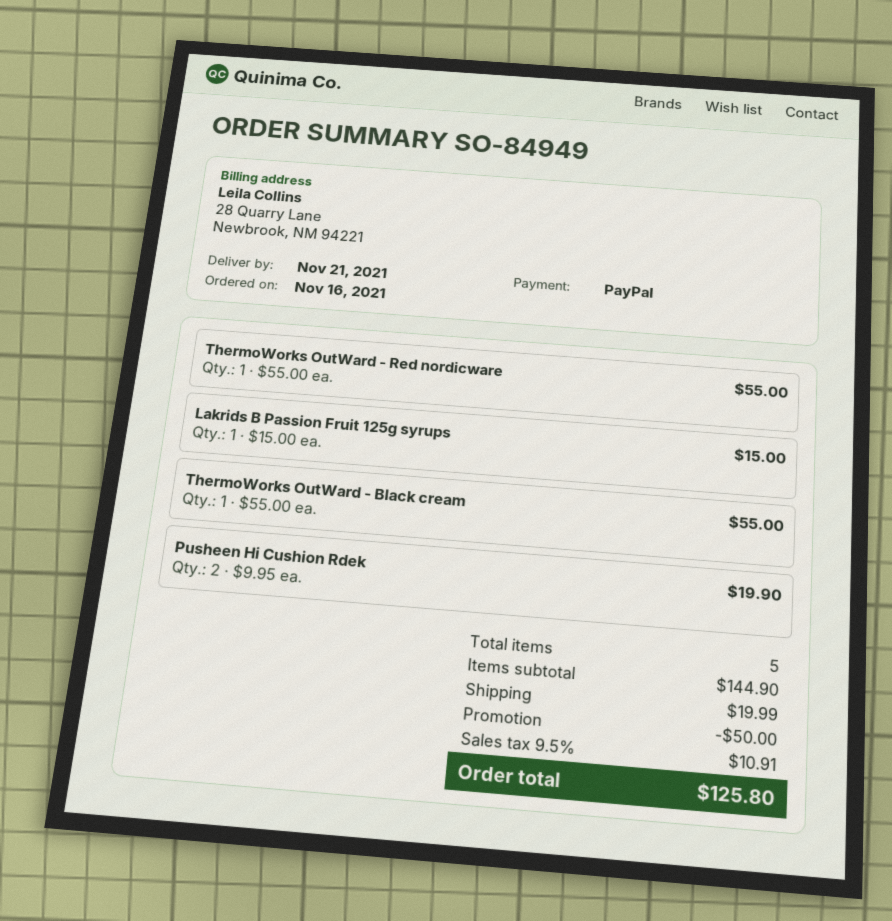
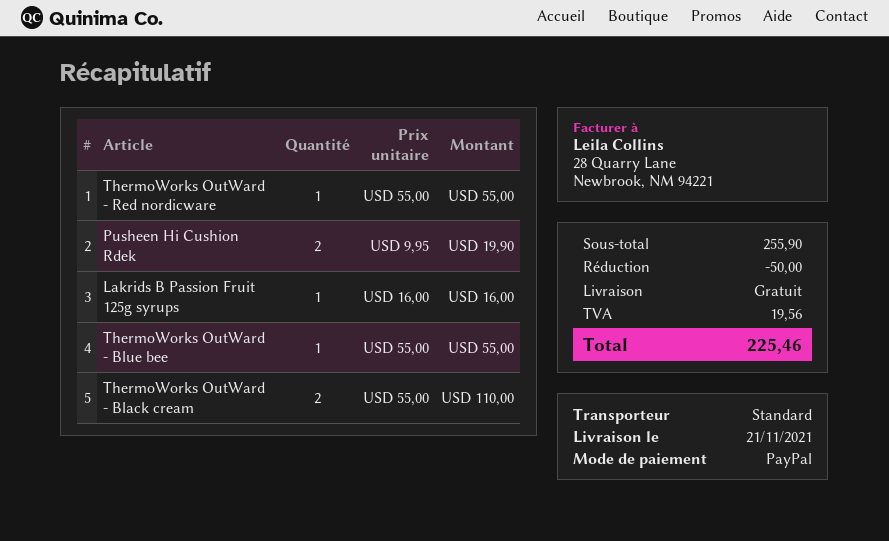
Lakrids B Passion Fruit 125g syrups: 1 x 15.00 = 15.00 -> 1 x 16.00 = 16.00
ThermoWorks OutWard - Black cream: 1 x 55.00 = 55.00 -> 2 x 55.00 = 110.00
ThermoWorks OutWard - Blue bee: none -> 1 x 55.00 = 55.00
subtotal: 144.90 -> 255.90
shipping: 19.99 -> 0.00
tax: 10.91 -> 19.56
total: 125.80 -> 225.46

